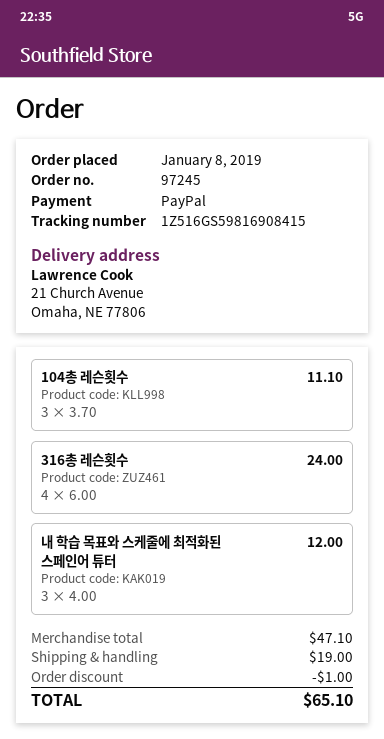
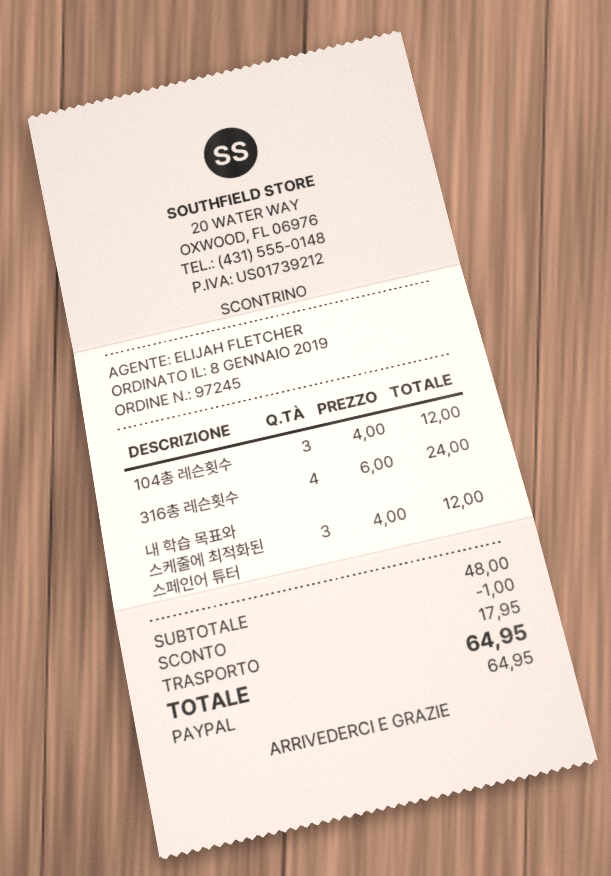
104총 레슨횟수: 3 x 3.70 = 11.10 -> 3 x 4.00 = 12.00
subtotal: 47.10 -> 48.00
shipping: 19.00 -> 17.95
total: 65.10 -> 64.95

